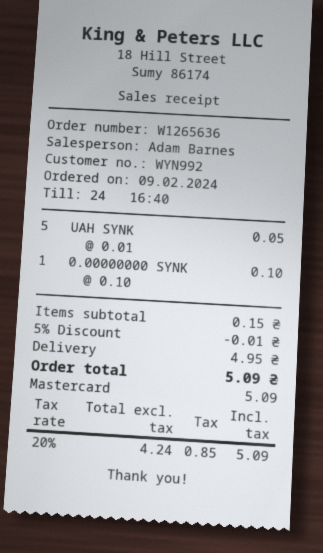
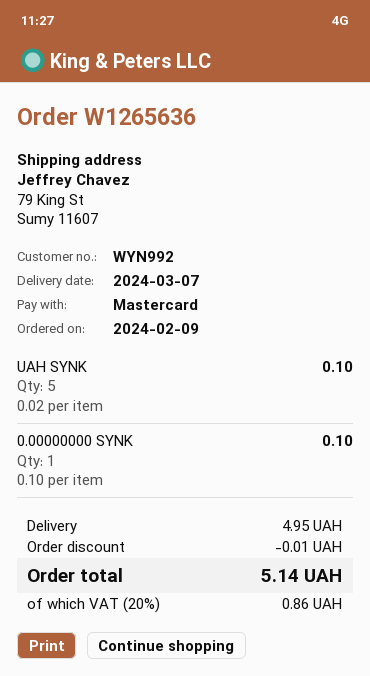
UAH SYNK: 5 x 0.01 = 0.05 -> 5 x 0.02 = 0.10
tax: 20% = 0.85 -> 20% = 0.86
total: 5.09 -> 5.14

